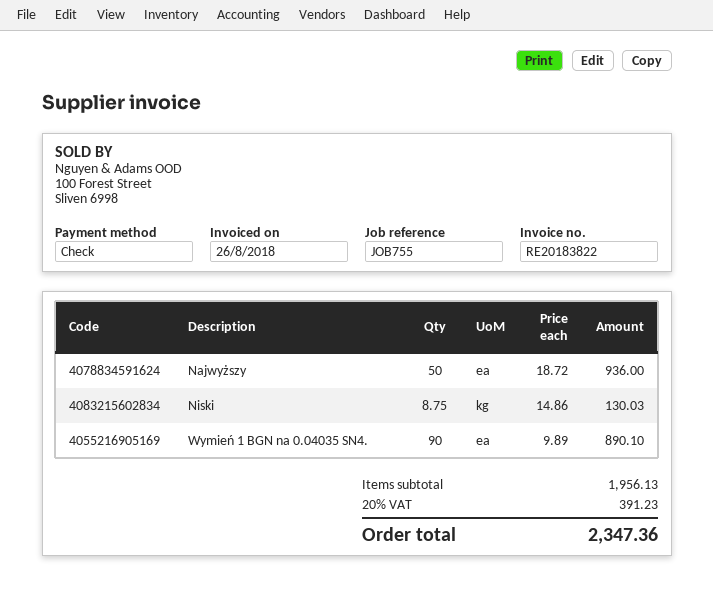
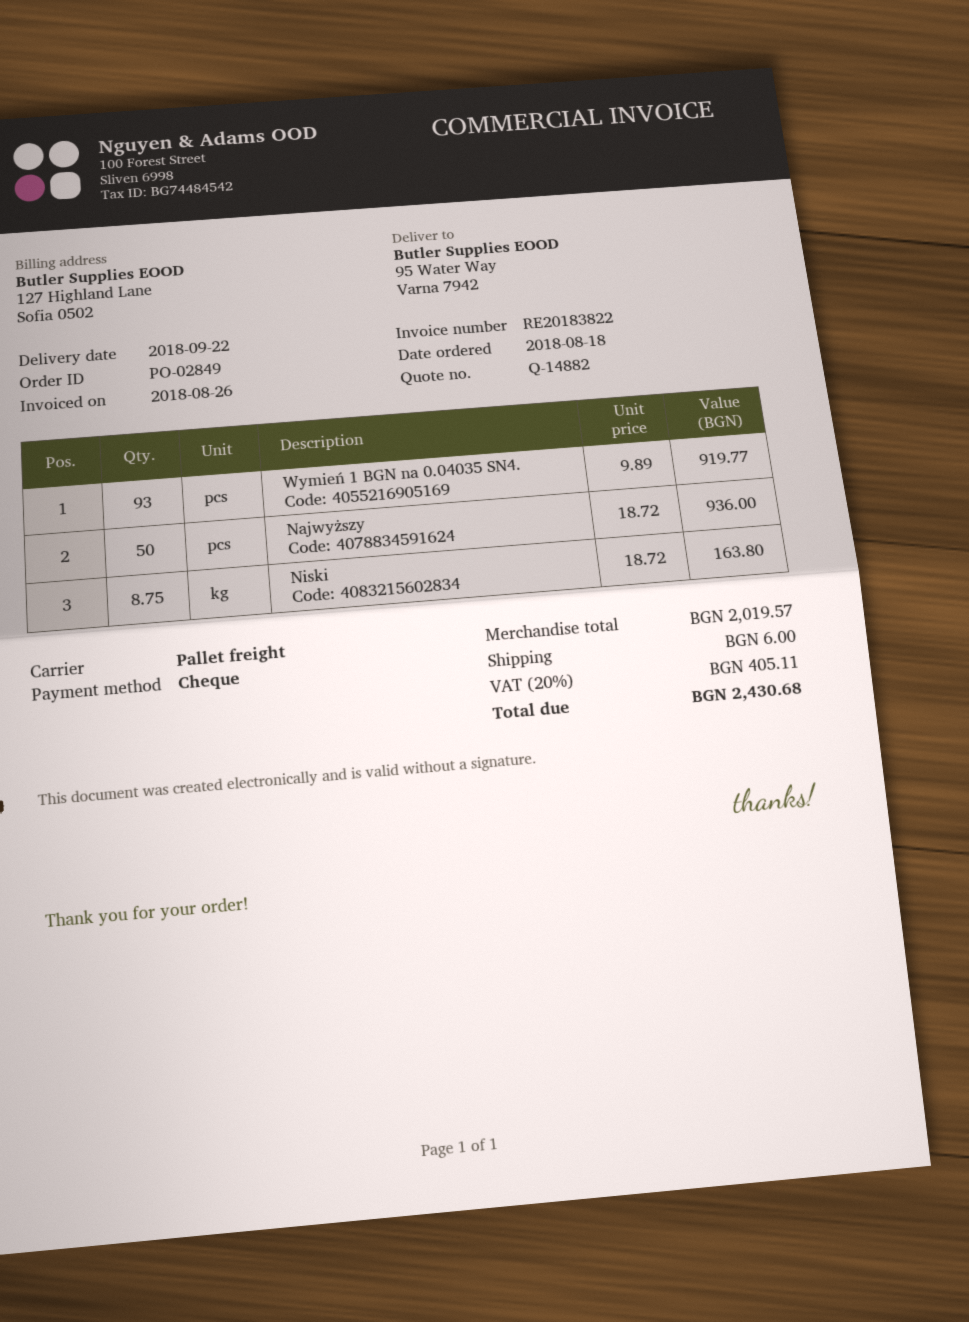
Niski: 8.75 x 14.86 = 130.03 -> 8.75 x 18.72 = 163.80
Wymień 1 BGN na 0.04035 SN4.: 90 x 9.89 = 890.10 -> 93 x 9.89 = 919.77
subtotal: 1956.13 -> 2019.57
shipping: none -> 6.00
tax: 20% = 391.23 -> 20% = 405.11
total: 2347.36 -> 2430.68

